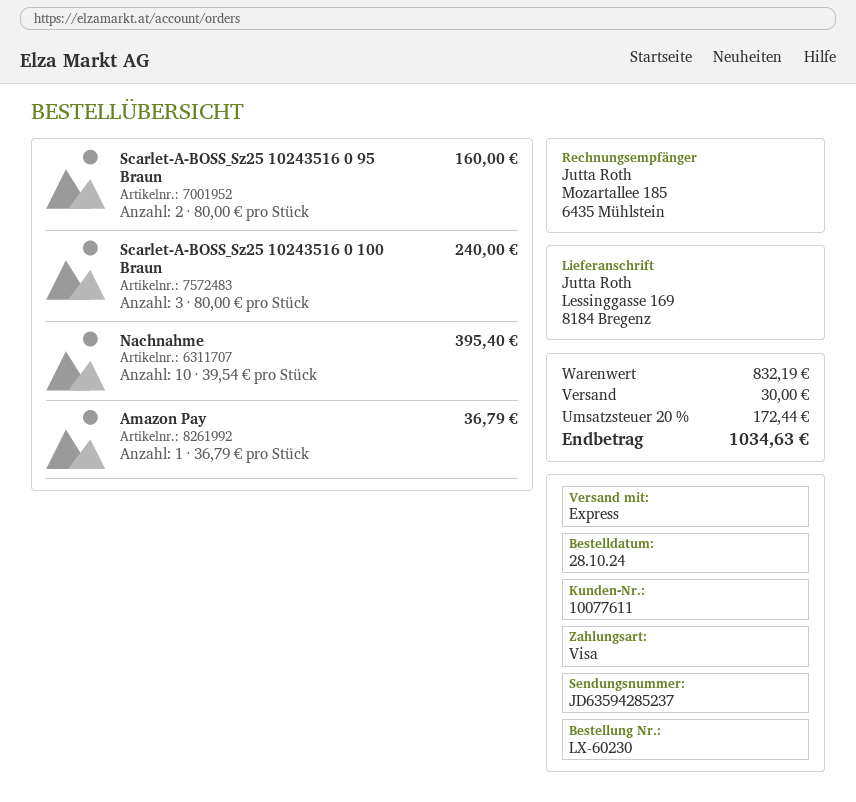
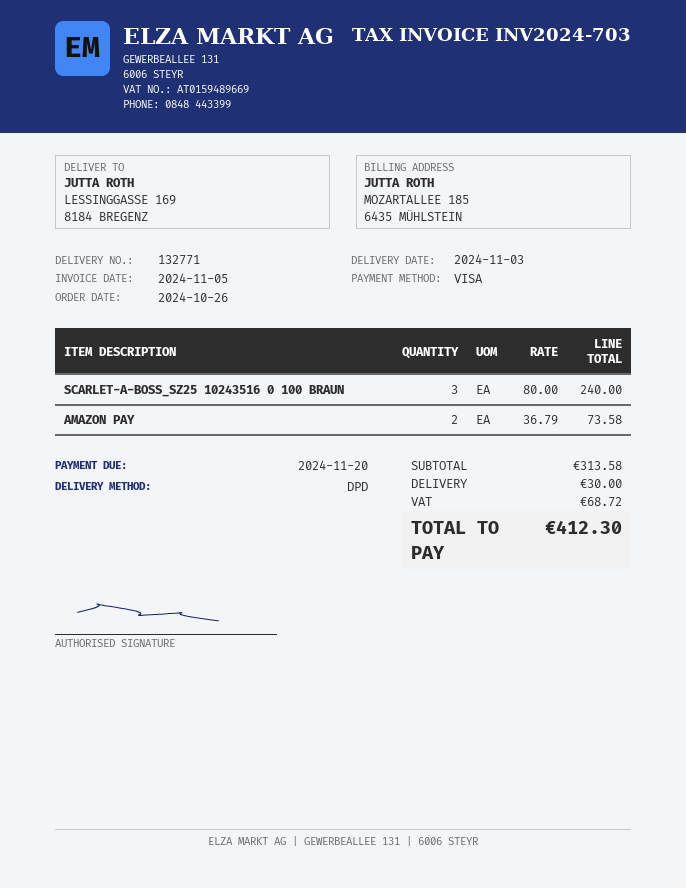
order date: 2024-10-28 -> 2024-10-26
shipping method: express -> DPD
Scarlet-A-BOSS_Sz25 10243516 0 95 Braun: 2 x 80.00 = 160.00 -> none
Nachnahme: 10 x 39.54 = 395.40 -> none
Amazon Pay: 1 x 36.79 = 36.79 -> 2 x 36.79 = 73.58
subtotal: 832.19 -> 313.58
tax: 172.44 -> 68.72
total: 1034.63 -> 412.30

